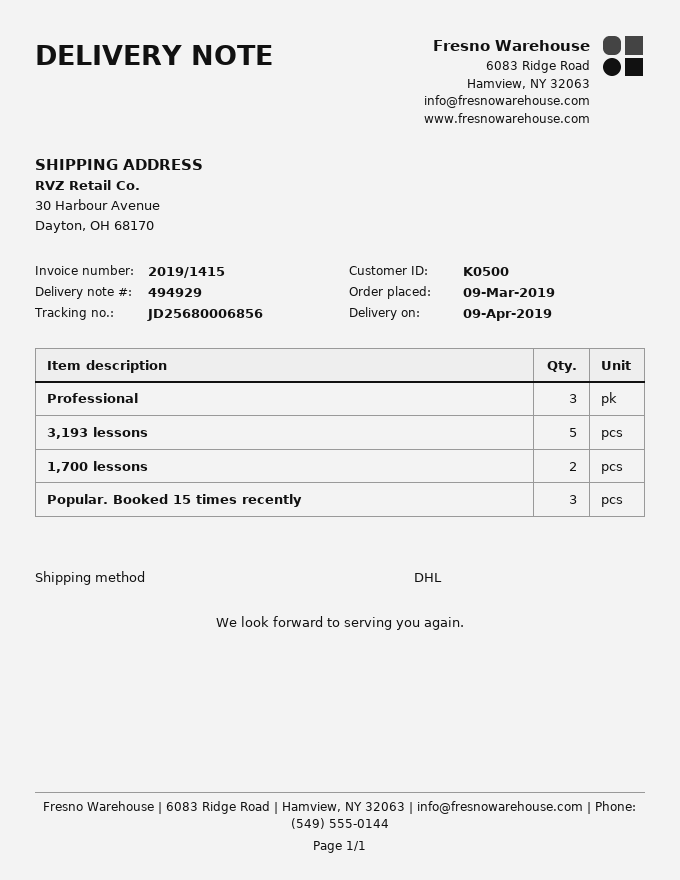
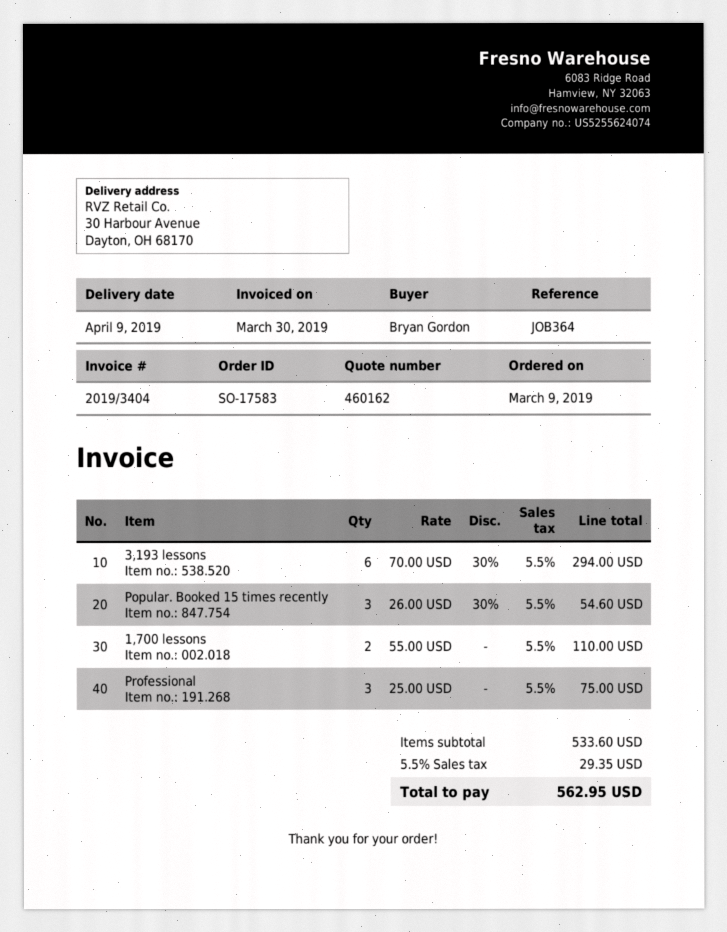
invoice number: 2019/1415 -> 2019/3404
3,193 lessons: 5 -> 6

